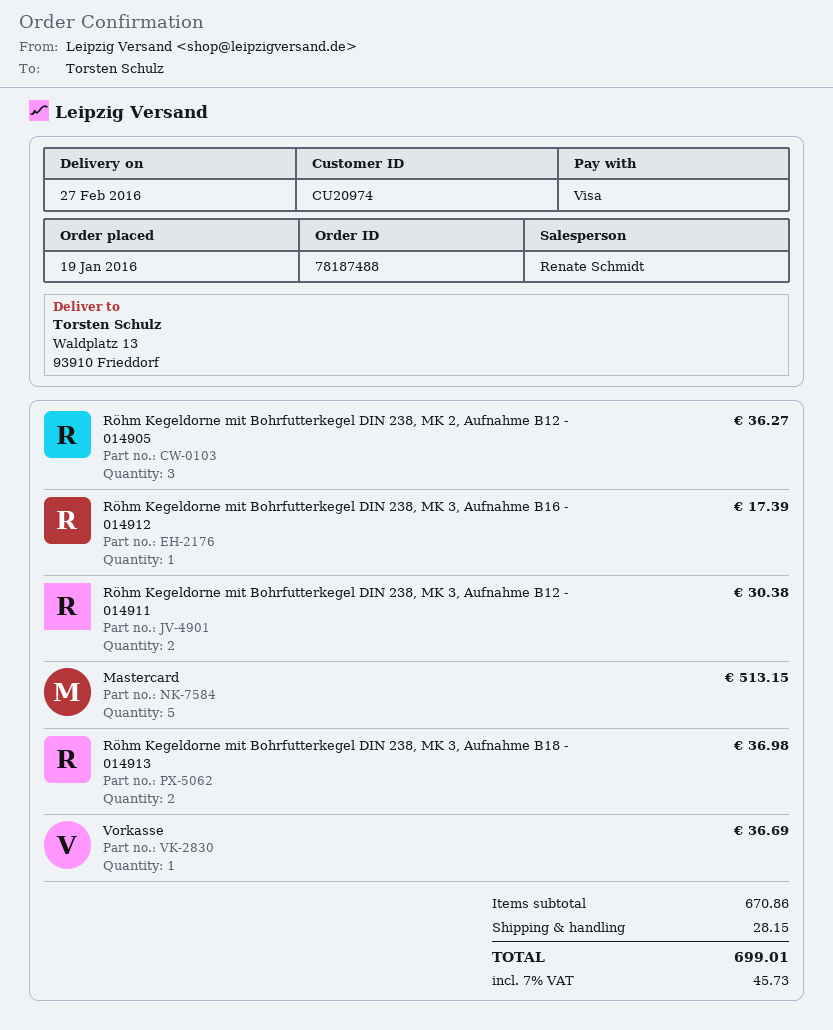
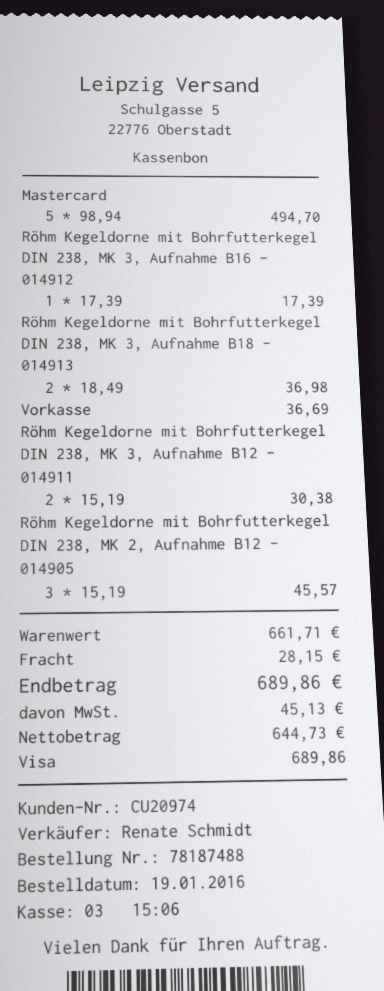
Röhm Kegeldorne mit Bohrfutterkegel DIN 238, MK 2, Aufnahme B12 - 014905: 3 for 36.27 -> 3 for 45.57
Mastercard: 5 for 513.15 -> 5 for 494.70
subtotal: 670.86 -> 661.71
tax: 45.73 -> 45.13
total: 699.01 -> 689.86

